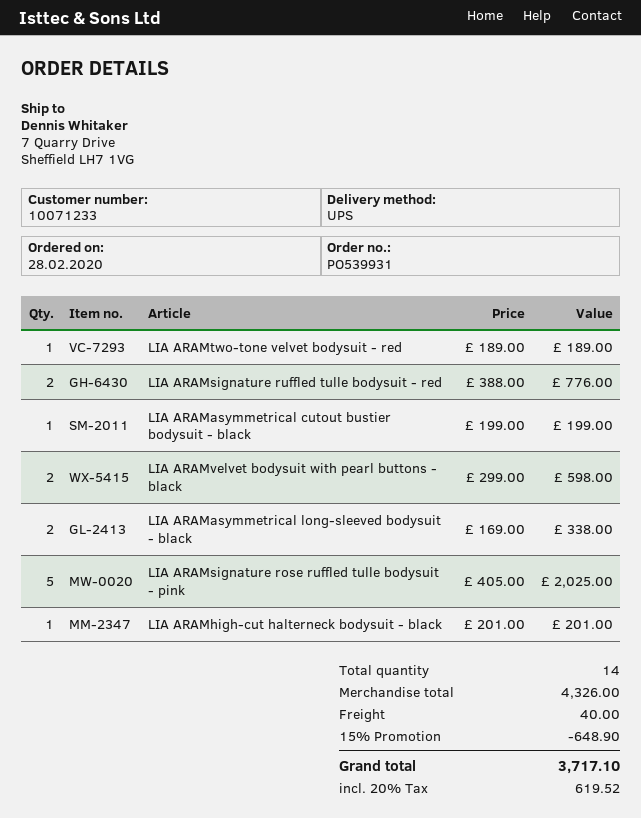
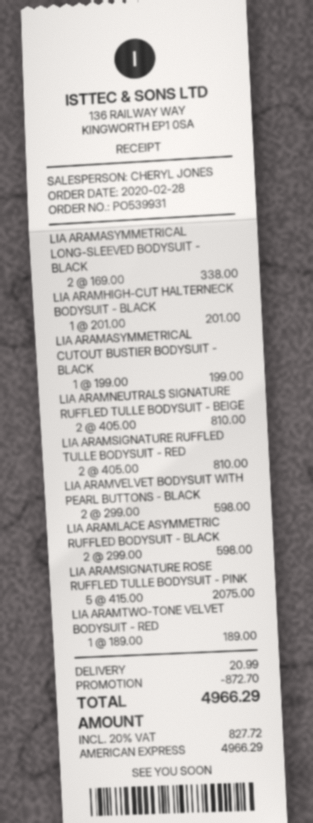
LIA ARAMsignature ruffled tulle bodysuit - red: 2 x 388.00 = 776.00 -> 2 x 405.00 = 810.00
LIA ARAMsignature rose ruffled tulle bodysuit - pink: 5 x 405.00 = 2025.00 -> 5 x 415.00 = 2075.00
LIA ARAMNEUTRALS SIGNATURE RUFFLED TULLE BODYSUIT - BEIGE: none -> 2 x 405.00 = 810.00
LIA ARAMLACE ASYMMETRIC RUFFLED BODYSUIT - BLACK: none -> 2 x 299.00 = 598.00
discount: 648.90 -> 872.70
shipping: 40.00 -> 20.99
tax: 20% = 619.52 -> 20% = 827.72
total: 3717.10 -> 4966.29

